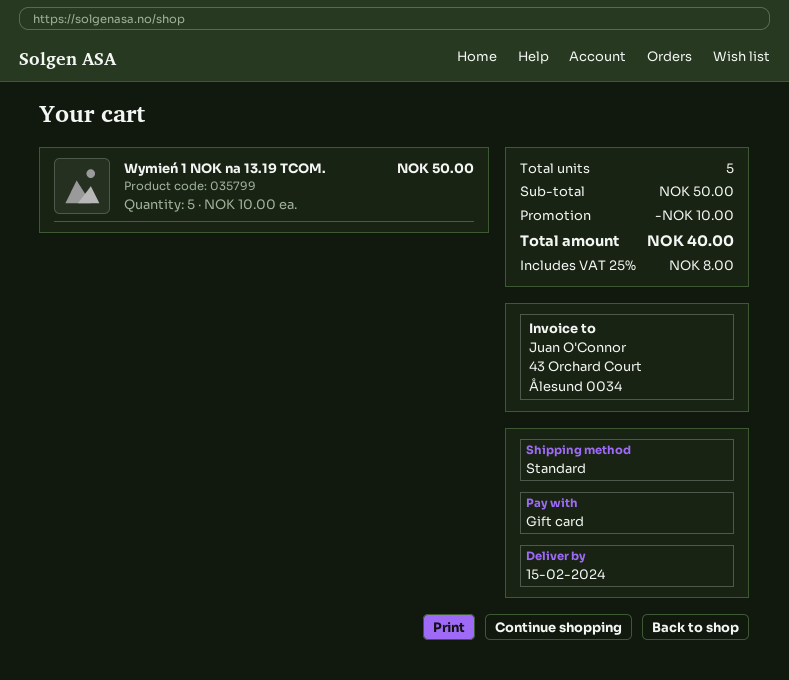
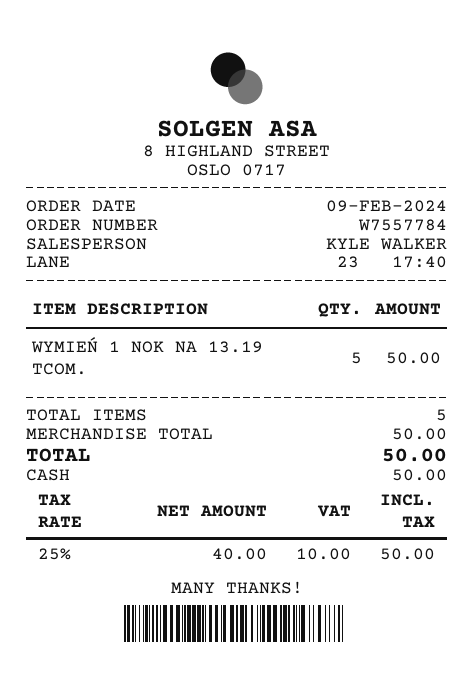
payment method: gift card -> cash
discount: 10.00 -> none
tax: 25% = 8.00 -> 25% = 10.00
total: 40.00 -> 50.00

